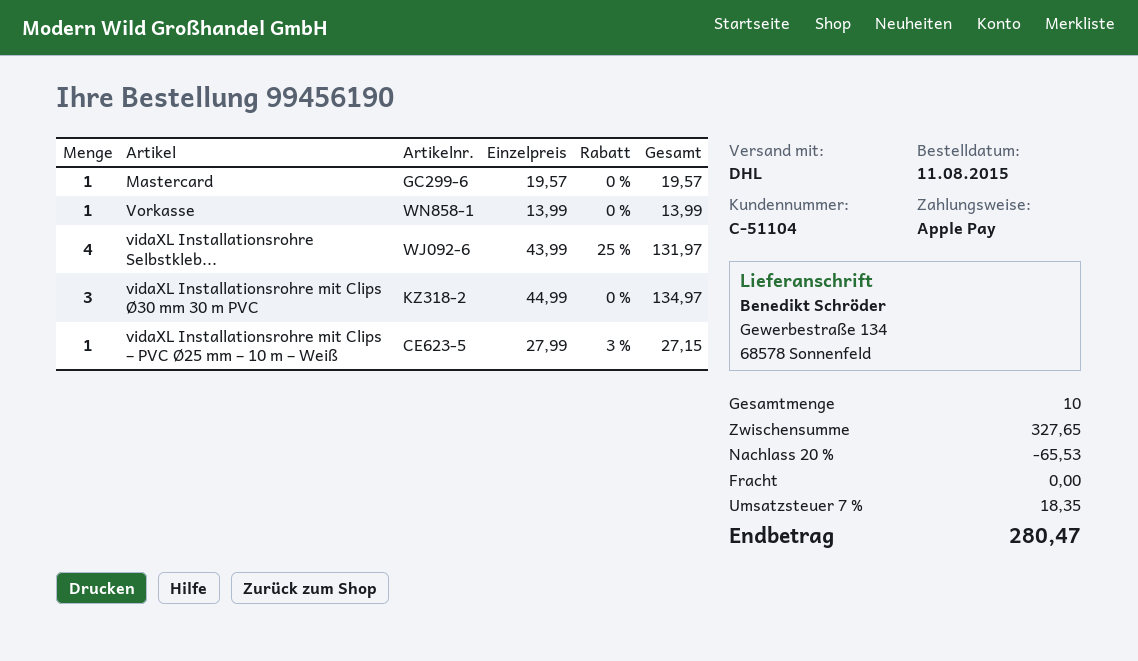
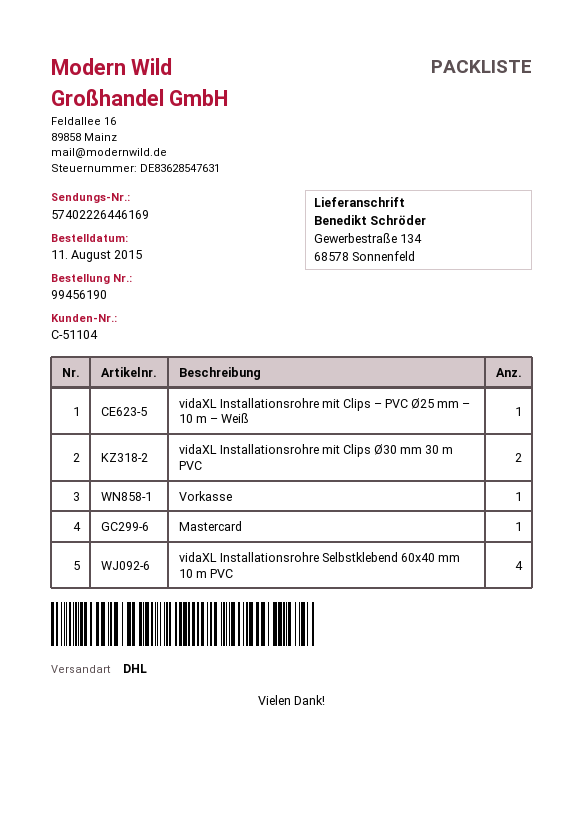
vidaXL Installationsrohre mit Clips Ø30 mm 30 m PVC: 3 -> 2

